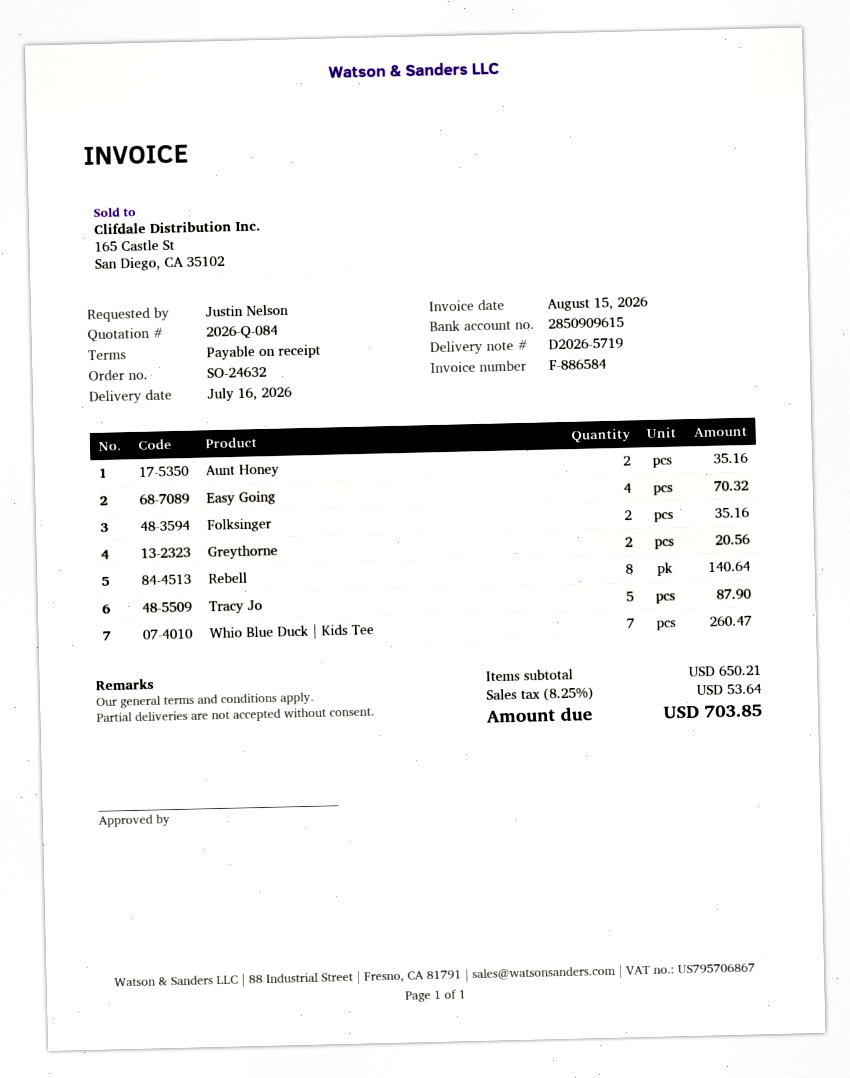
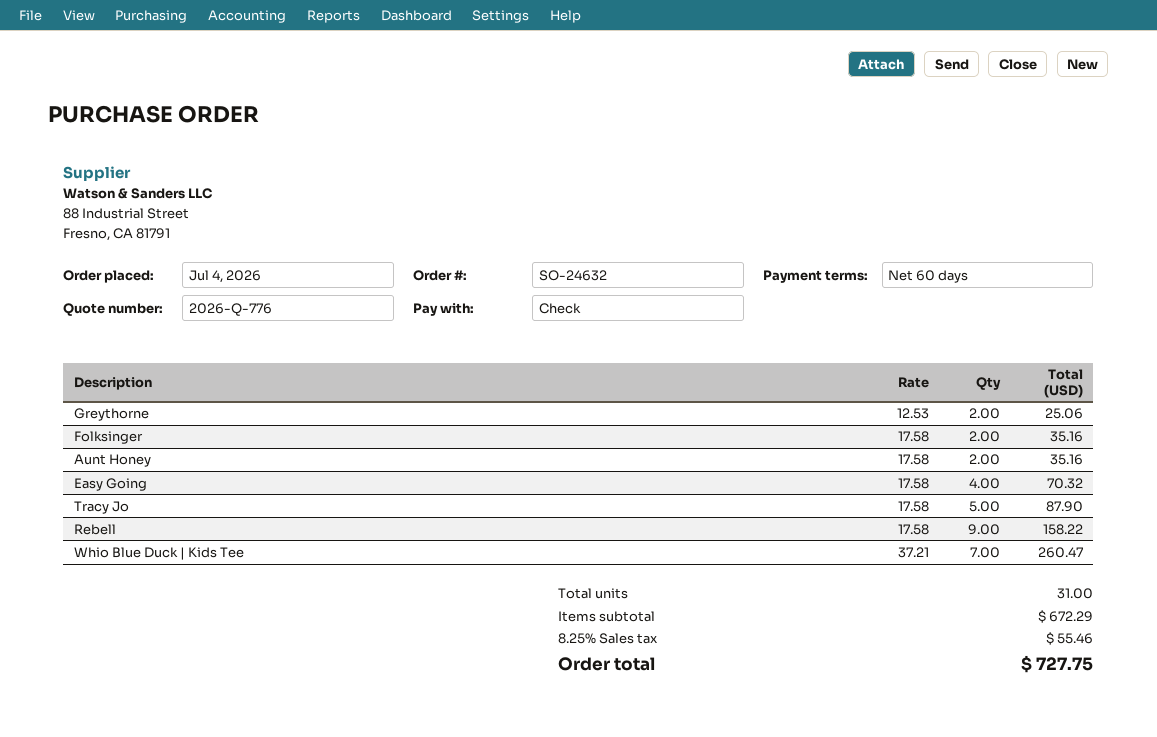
quote number: 2026-Q-084 -> 2026-Q-776
payment terms: on receipt -> 60 days
Greythorne: 2 for 20.56 -> 2 for 25.06
Rebell: 8 for 140.64 -> 9 for 158.22
subtotal: 650.21 -> 672.29
tax: 8.25% = 53.64 -> 8.25% = 55.46
total: 703.85 -> 727.75

